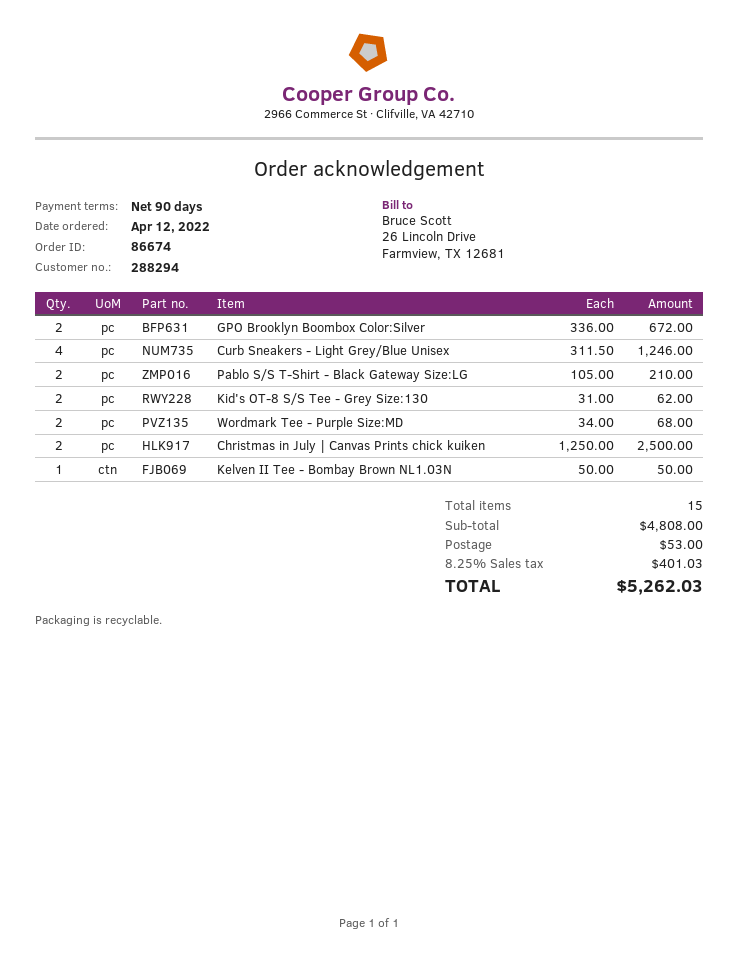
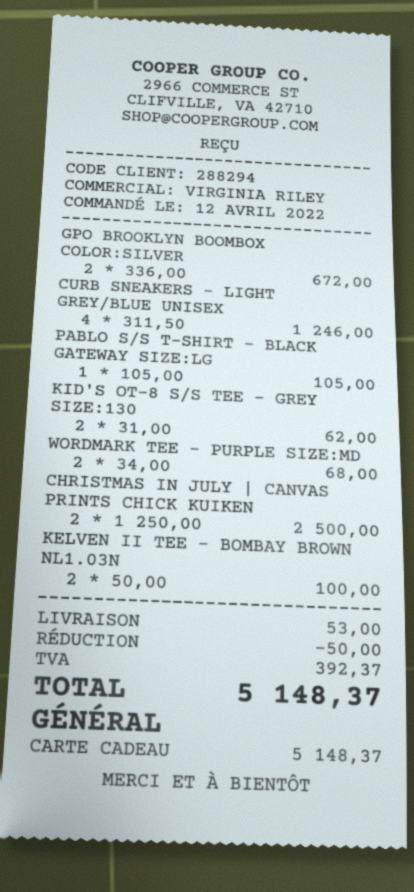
Pablo S/S T-Shirt - Black Gateway Size:LG: 2 x 105.00 = 210.00 -> 1 x 105.00 = 105.00
Kelven II Tee - Bombay Brown NL1.03N: 1 x 50.00 = 50.00 -> 2 x 50.00 = 100.00
discount: none -> 50.00
tax: 401.03 -> 392.37
total: 5262.03 -> 5148.37

